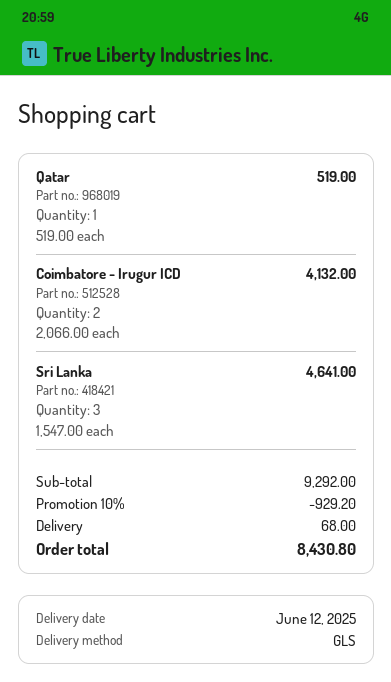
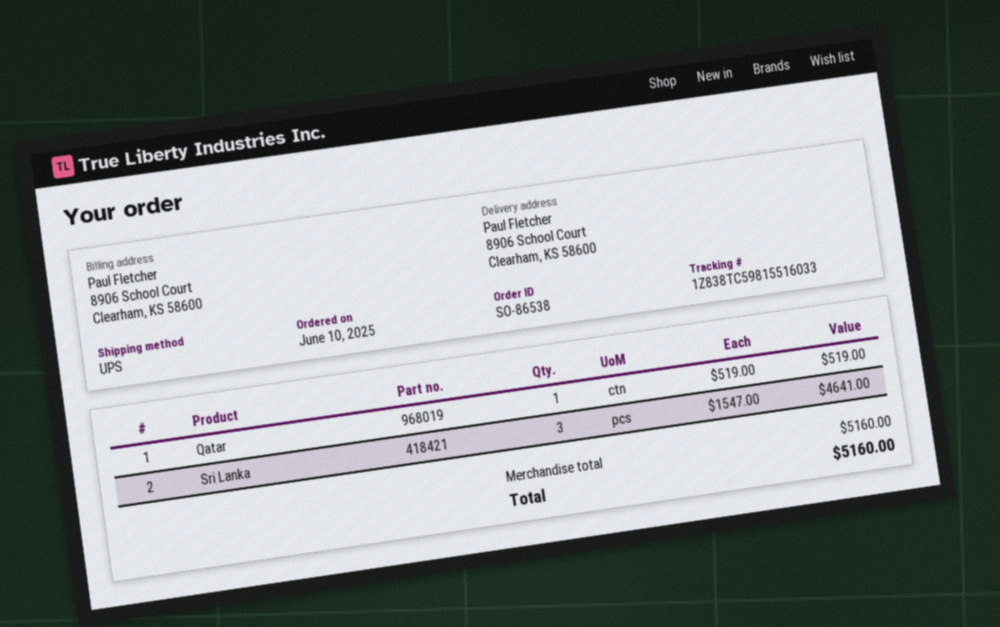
shipping method: GLS -> UPS
Coimbatore - Irugur ICD: 2 x 2066.00 = 4132.00 -> none
subtotal: 9292.00 -> 5160.00
discount: 10% = 929.20 -> none
shipping: 68.00 -> none
total: 8430.80 -> 5160.00

